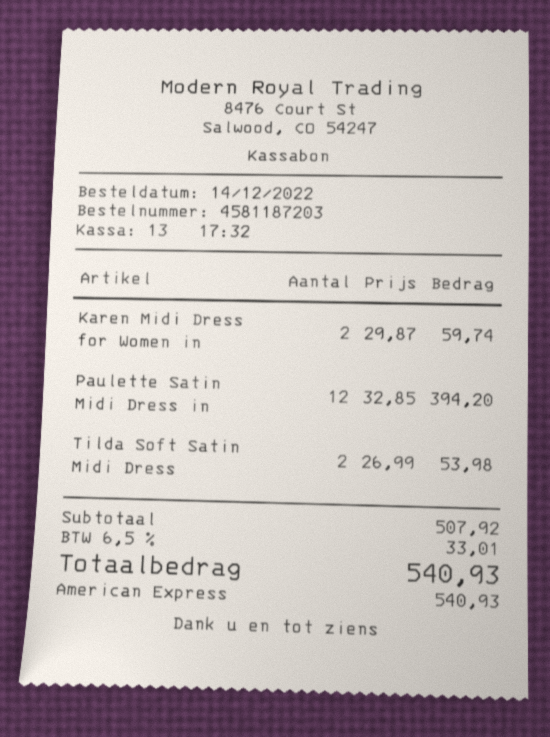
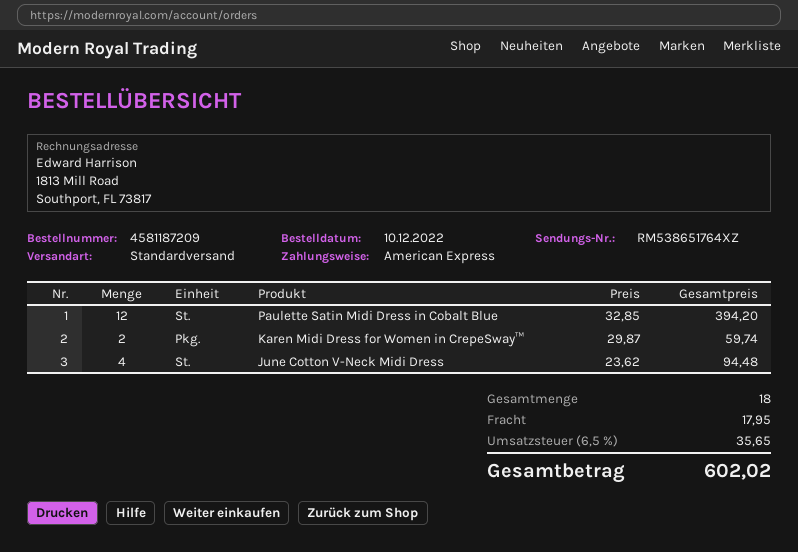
order number: 4581187203 -> 4581187209
order date: 2022-12-14 -> 2022-12-10
Tilda Soft Satin Midi Dress: 2 x 26.99 = 53.98 -> none
June Cotton V-Neck Midi Dress: none -> 4 x 23.62 = 94.48
shipping: none -> 17.95
tax: 6.5% = 33.01 -> 6.5% = 35.65
total: 540.93 -> 602.02

